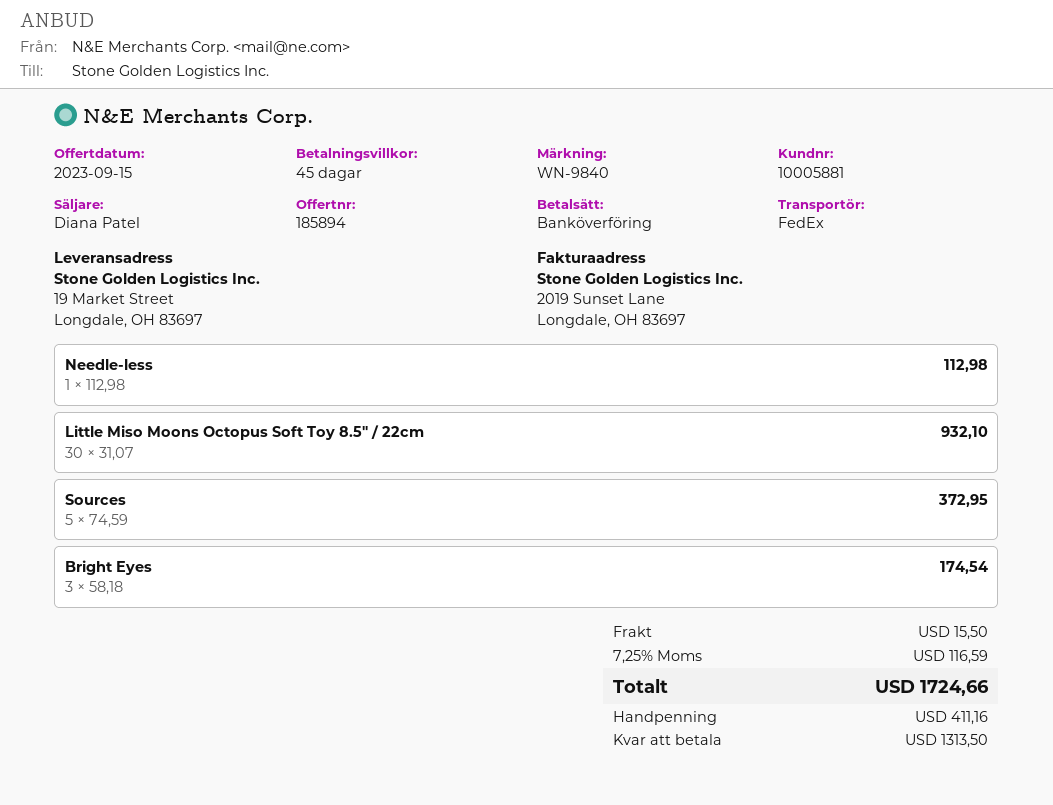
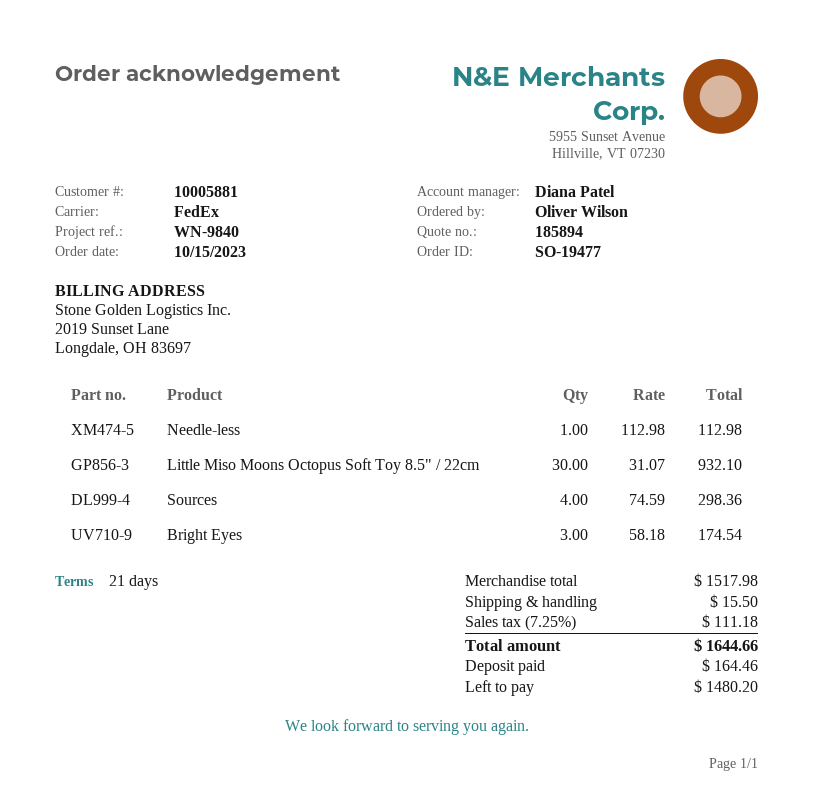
payment terms: 45 days -> 21 days
Sources: 5 x 74.59 = 372.95 -> 4 x 74.59 = 298.36
tax: 7.25% = 116.59 -> 7.25% = 111.18
total: 1724.66 -> 1644.66
deposit: 411.16 -> 164.46
balance: 1313.50 -> 1480.20

